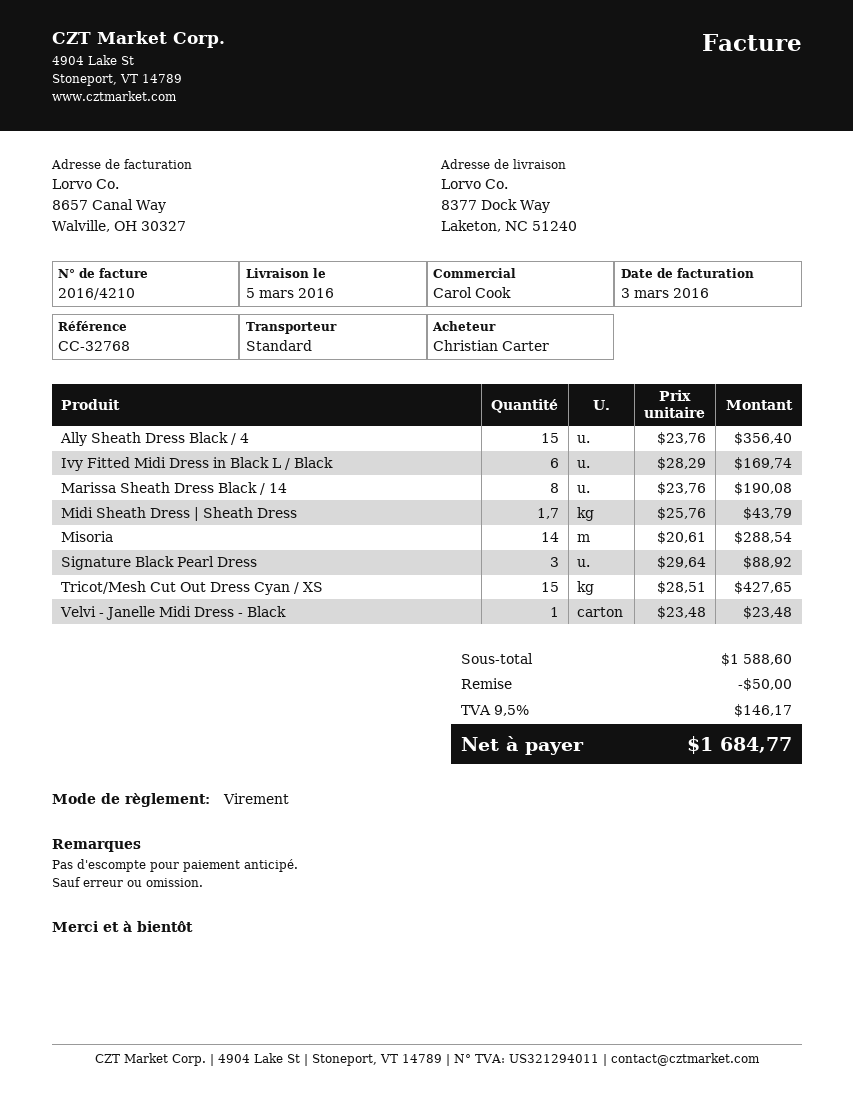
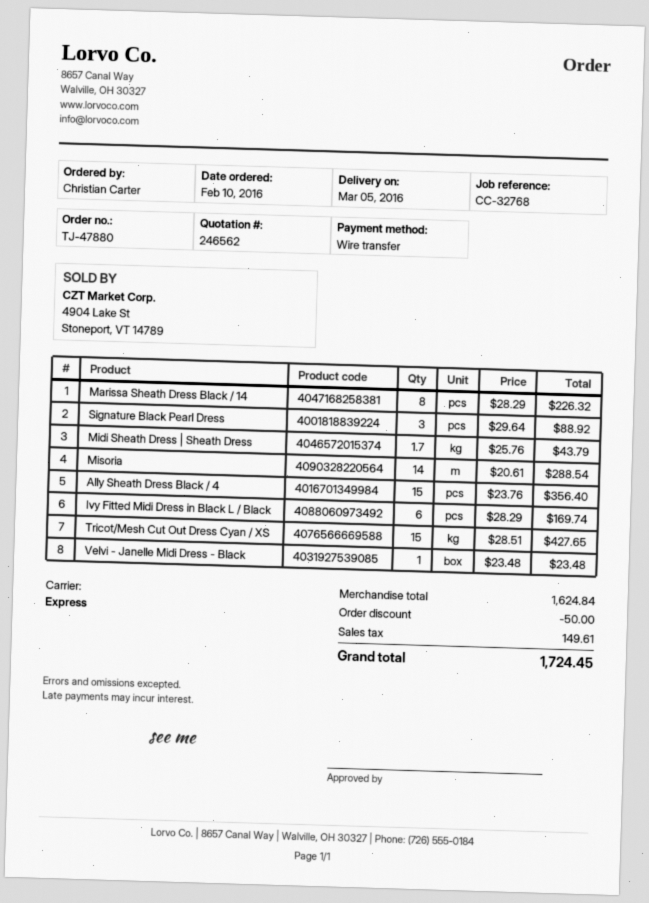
shipping method: standard -> express
Marissa Sheath Dress Black / 14: 8 x 23.76 = 190.08 -> 8 x 28.29 = 226.32
subtotal: 1588.60 -> 1624.84
tax: 146.17 -> 149.61
total: 1684.77 -> 1724.45

